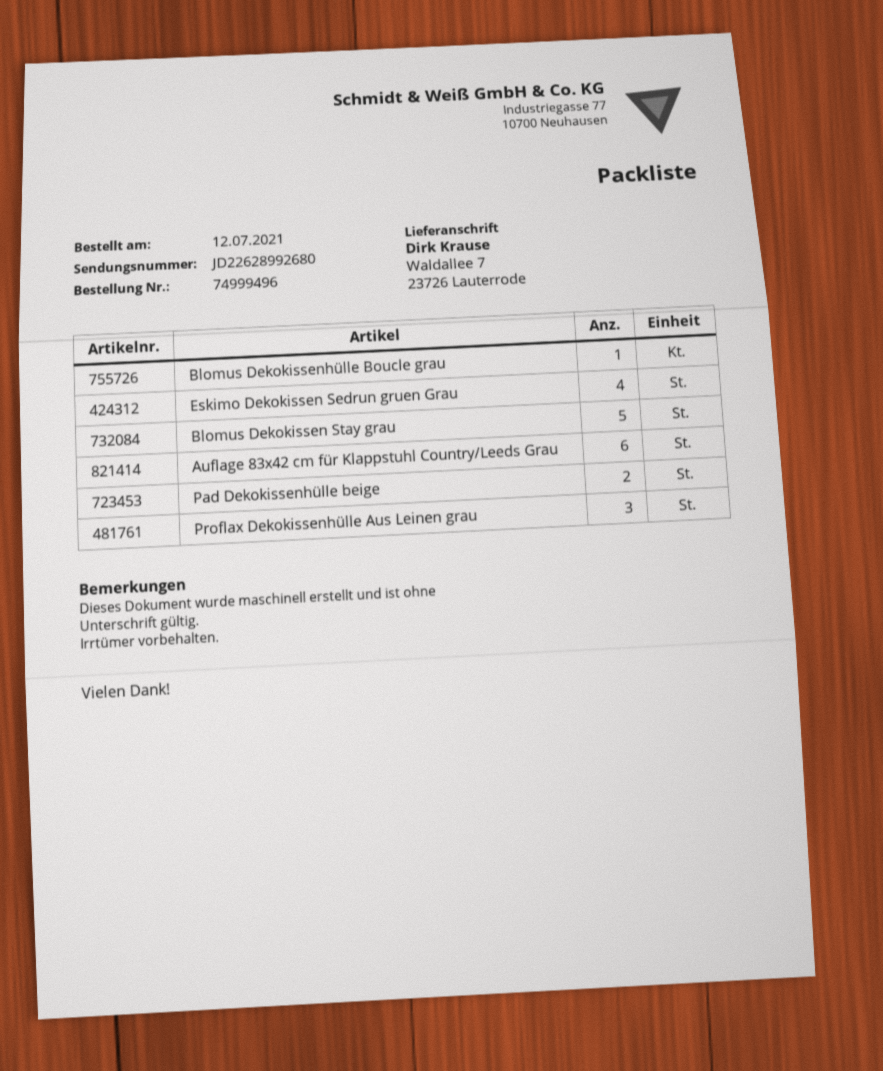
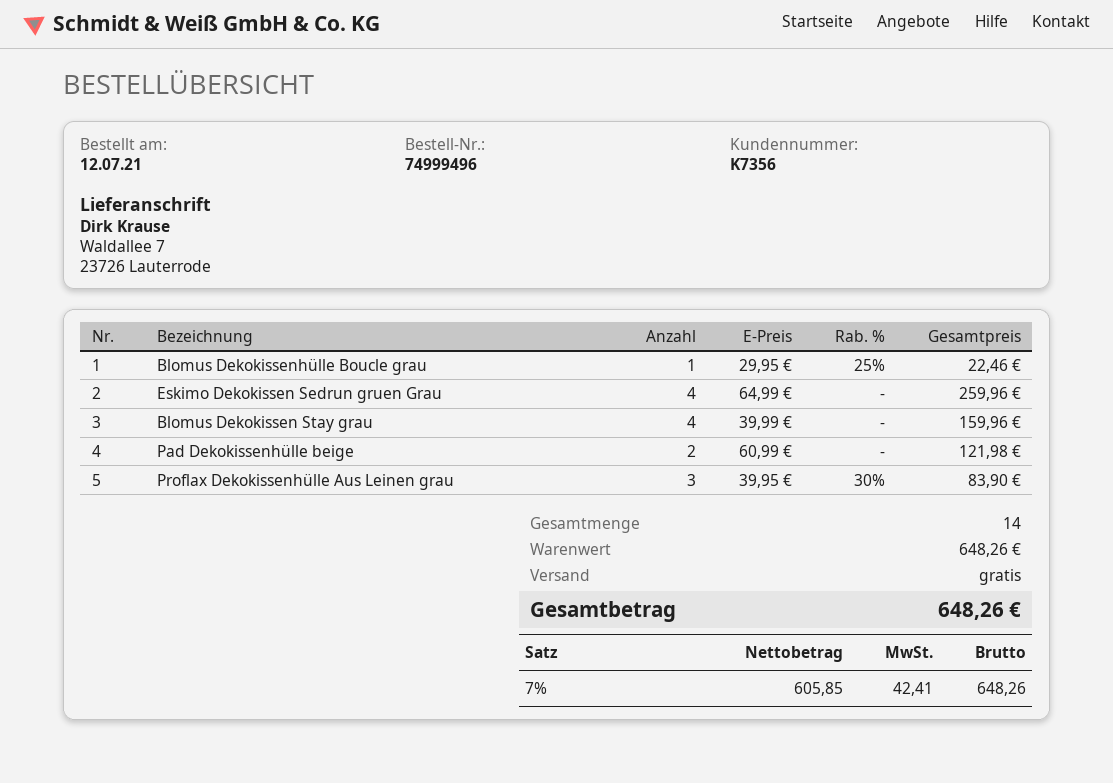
Blomus Dekokissen Stay grau: 5 -> 4
Auflage 83x42 cm für Klappstuhl Country/Leeds Grau: 6 -> none

